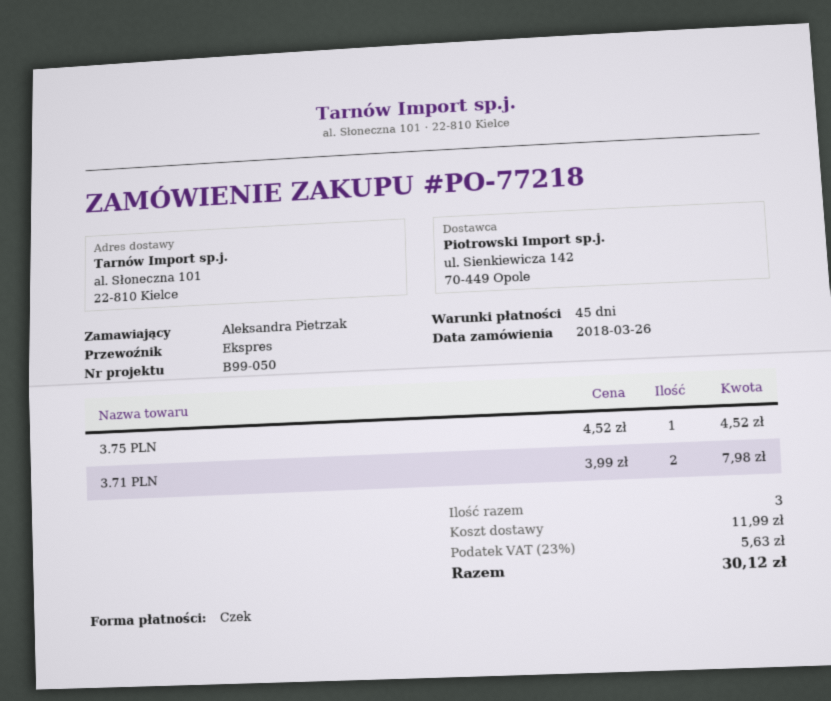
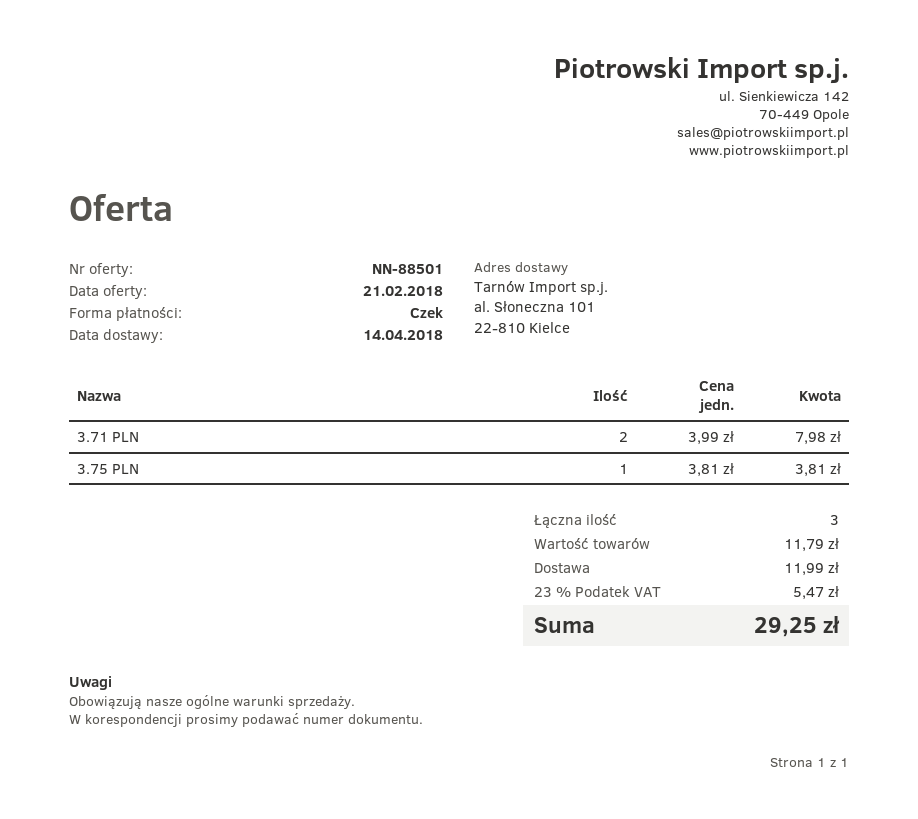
3.75 PLN: 1 x 4.52 = 4.52 -> 1 x 3.81 = 3.81
tax: 23% = 5.63 -> 23% = 5.47
total: 30.12 -> 29.25

